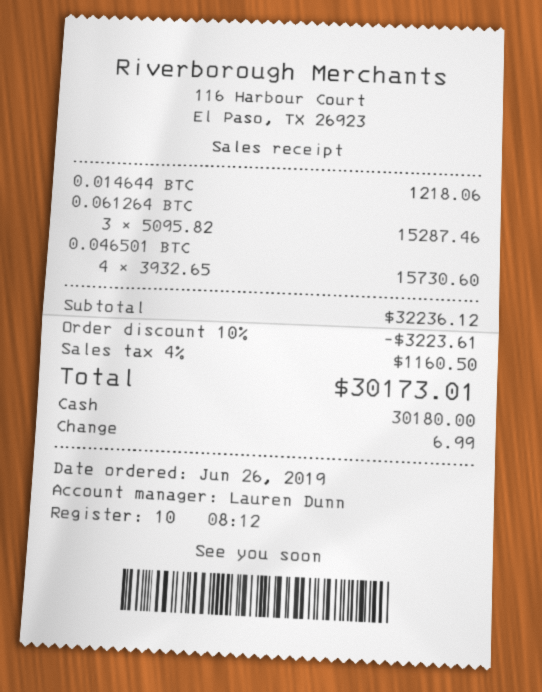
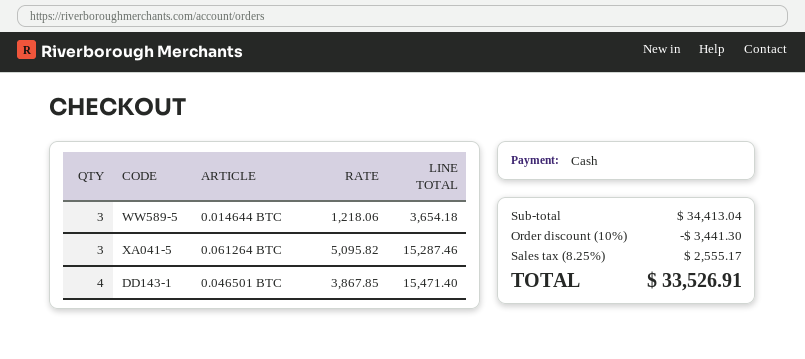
0.014644 BTC: 1 x 1218.06 = 1218.06 -> 3 x 1218.06 = 3654.18
0.046501 BTC: 4 x 3932.65 = 15730.60 -> 4 x 3867.85 = 15471.40
subtotal: 32236.12 -> 34413.04
discount: 10% = 3223.61 -> 10% = 3441.30
tax: 4% = 1160.50 -> 8.25% = 2555.17
total: 30173.01 -> 33526.91

